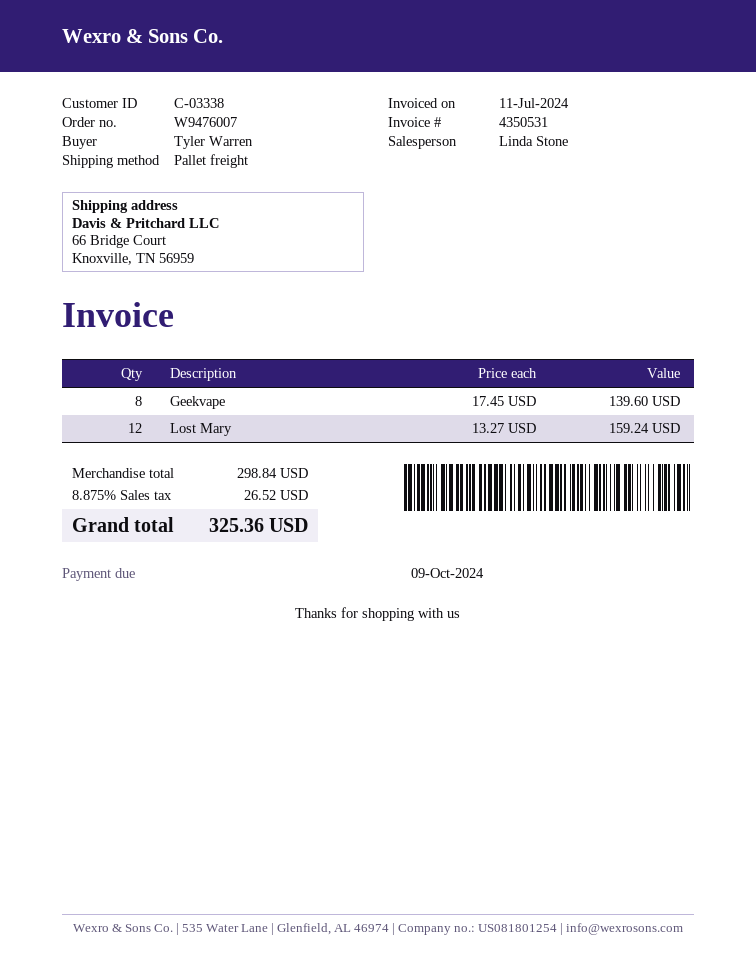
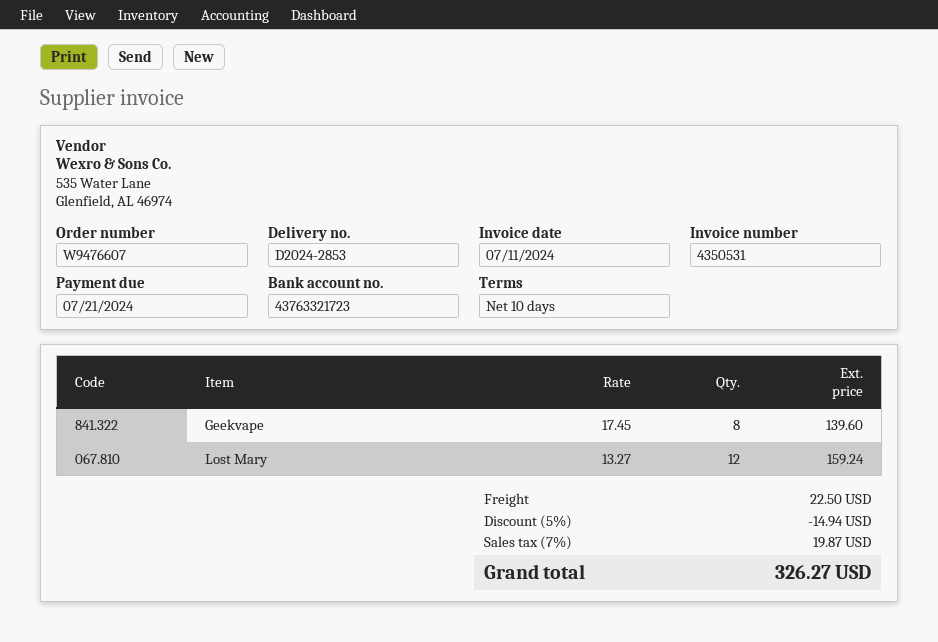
order number: W9476007 -> W9476607
due date: 2024-10-09 -> 2024-07-21
discount: none -> 5% = 14.94
shipping: none -> 22.50
tax: 8.875% = 26.52 -> 7% = 19.87
total: 325.36 -> 326.27

